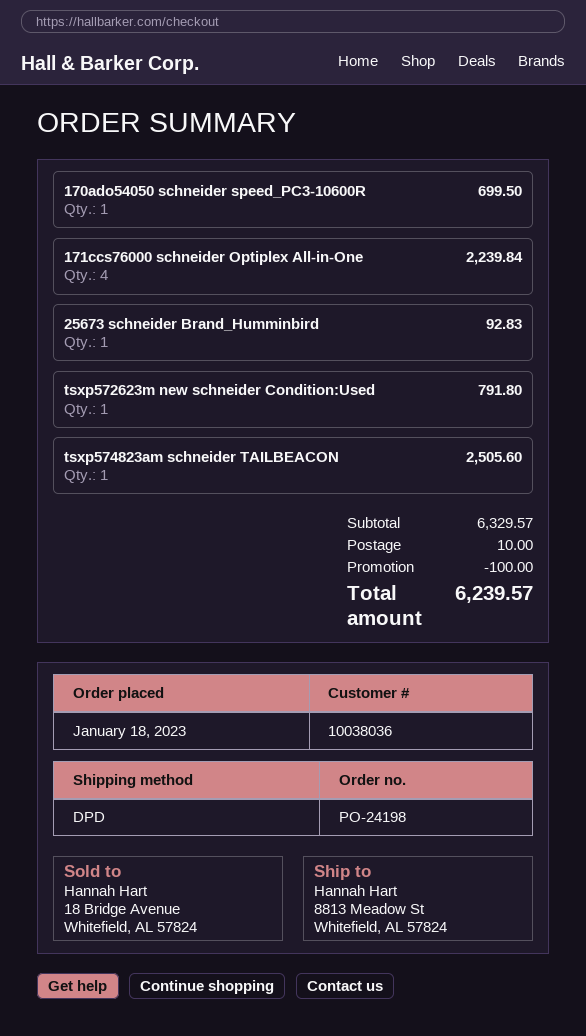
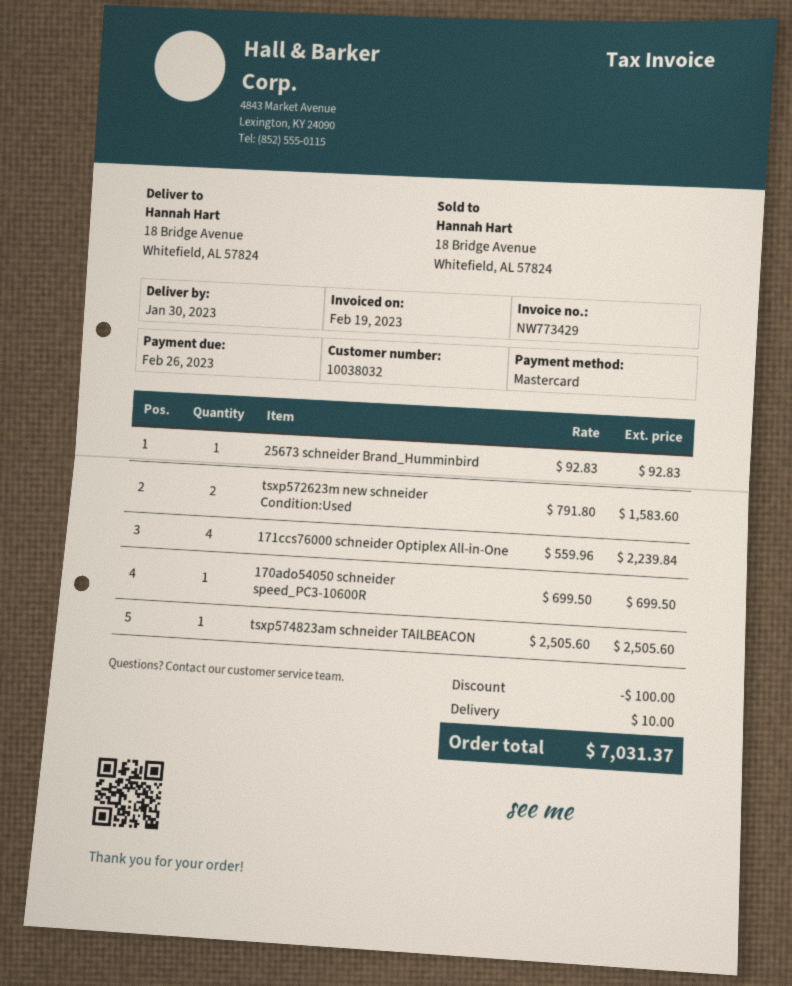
customer number: 10038036 -> 10038032
ship to: 8813 Meadow St, Whitefield, AL 57824 -> 18 Bridge Avenue, Whitefield, AL 57824
tsxp572623m new schneider Condition:Used: 1 for 791.80 -> 2 for 1583.60
total: 6239.57 -> 7031.37

